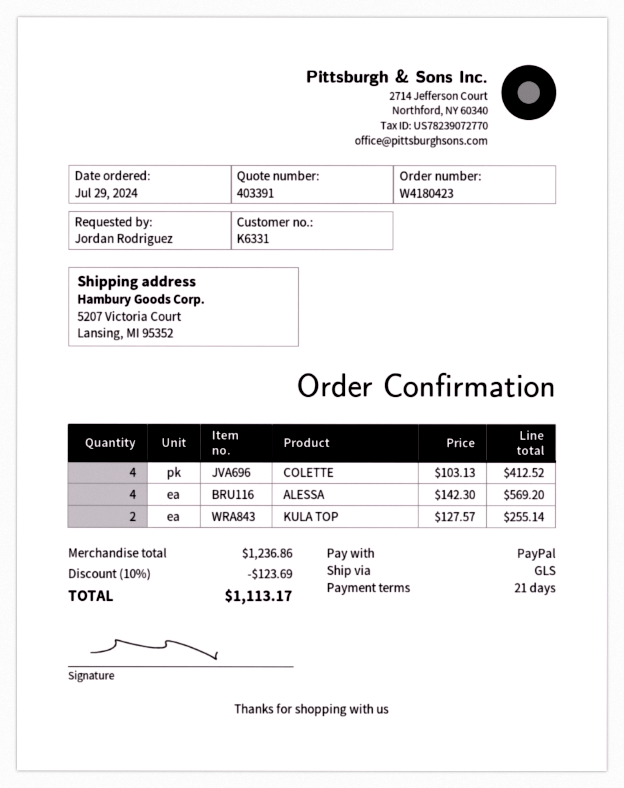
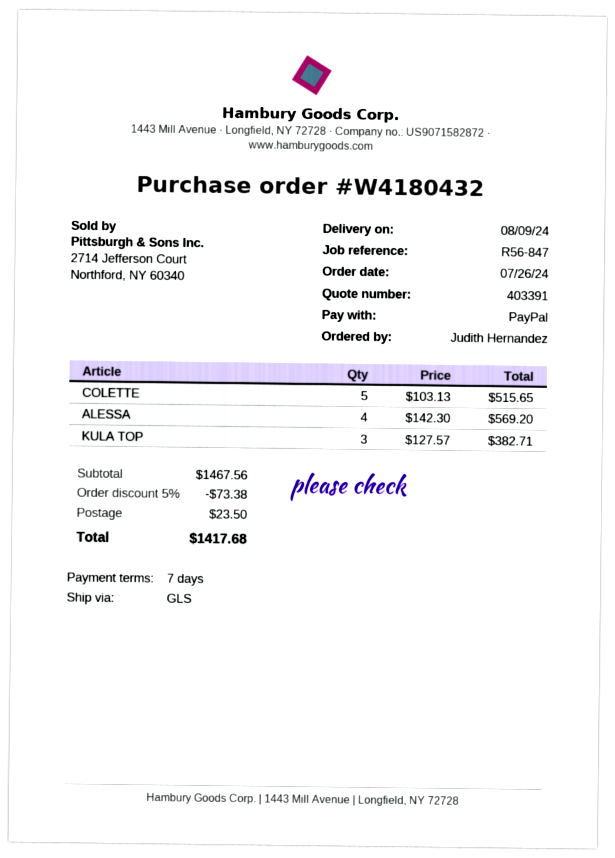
order number: W4180423 -> W4180432
order date: 2024-07-29 -> 2024-07-26
payment terms: 21 days -> 7 days
ordered by: Jordan Rodriguez -> Judith Hernandez
COLETTE: 4 x 103.13 = 412.52 -> 5 x 103.13 = 515.65
KULA TOP: 2 x 127.57 = 255.14 -> 3 x 127.57 = 382.71
subtotal: 1236.86 -> 1467.56
discount: 10% = 123.69 -> 5% = 73.38
shipping: none -> 23.50
total: 1113.17 -> 1417.68

